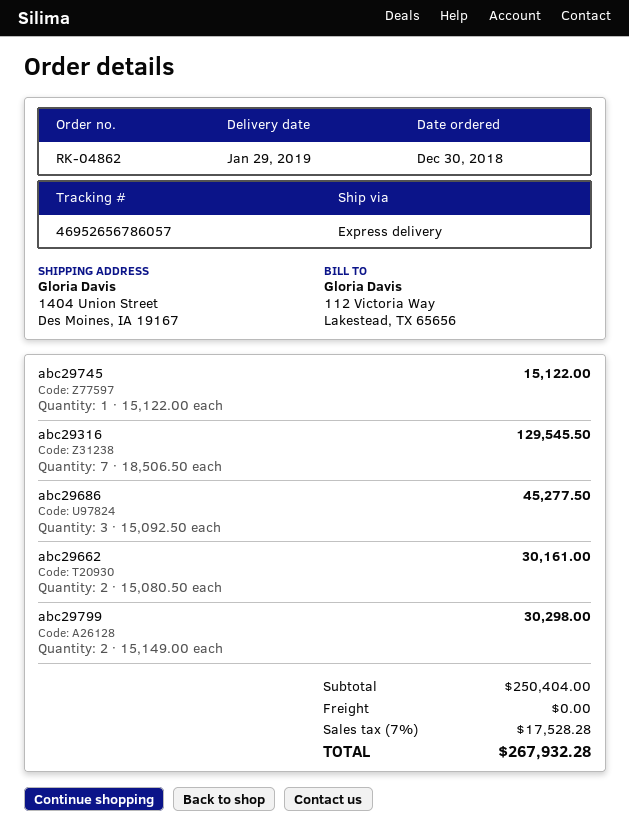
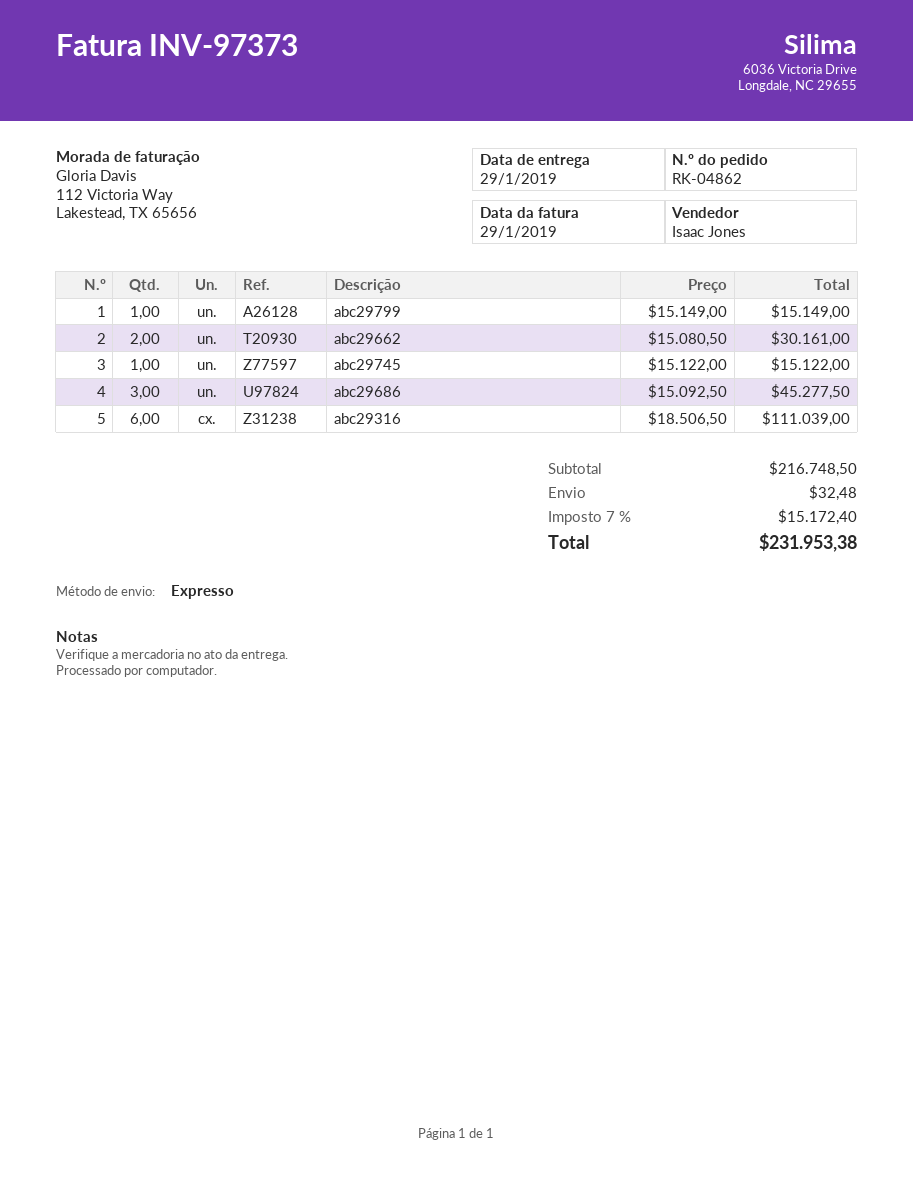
abc29316: 7 x 18506.50 = 129545.50 -> 6 x 18506.50 = 111039.00
abc29799: 2 x 15149.00 = 30298.00 -> 1 x 15149.00 = 15149.00
subtotal: 250404.00 -> 216748.50
shipping: 0.00 -> 32.48
tax: 7% = 17528.28 -> 7% = 15172.40
total: 267932.28 -> 231953.38

